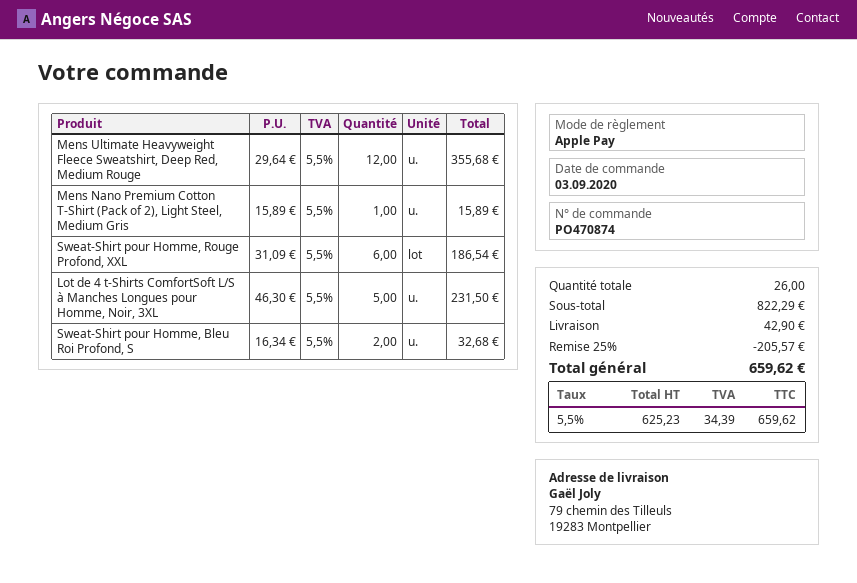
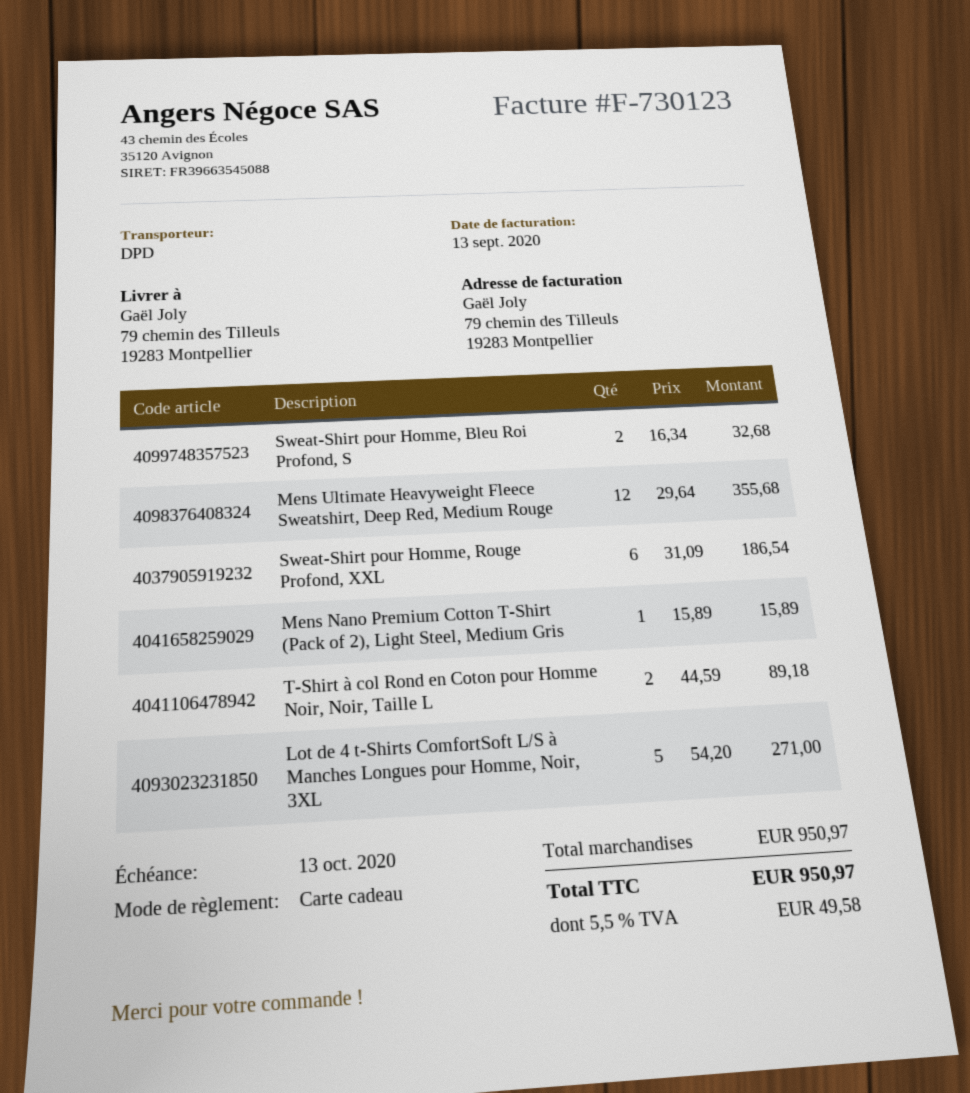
payment method: Apple Pay -> gift card
Lot de 4 t-Shirts ComfortSoft L/S à Manches Longues pour Homme, Noir, 3XL: 5 x 46.30 = 231.50 -> 5 x 54.20 = 271.00
T-Shirt à col Rond en Coton pour Homme Noir, Noir, Taille L: none -> 2 x 44.59 = 89.18
subtotal: 822.29 -> 950.97
discount: 25% = 205.57 -> none
shipping: 42.90 -> none
tax: 5.5% = 34.39 -> 5.5% = 49.58
total: 659.62 -> 950.97

